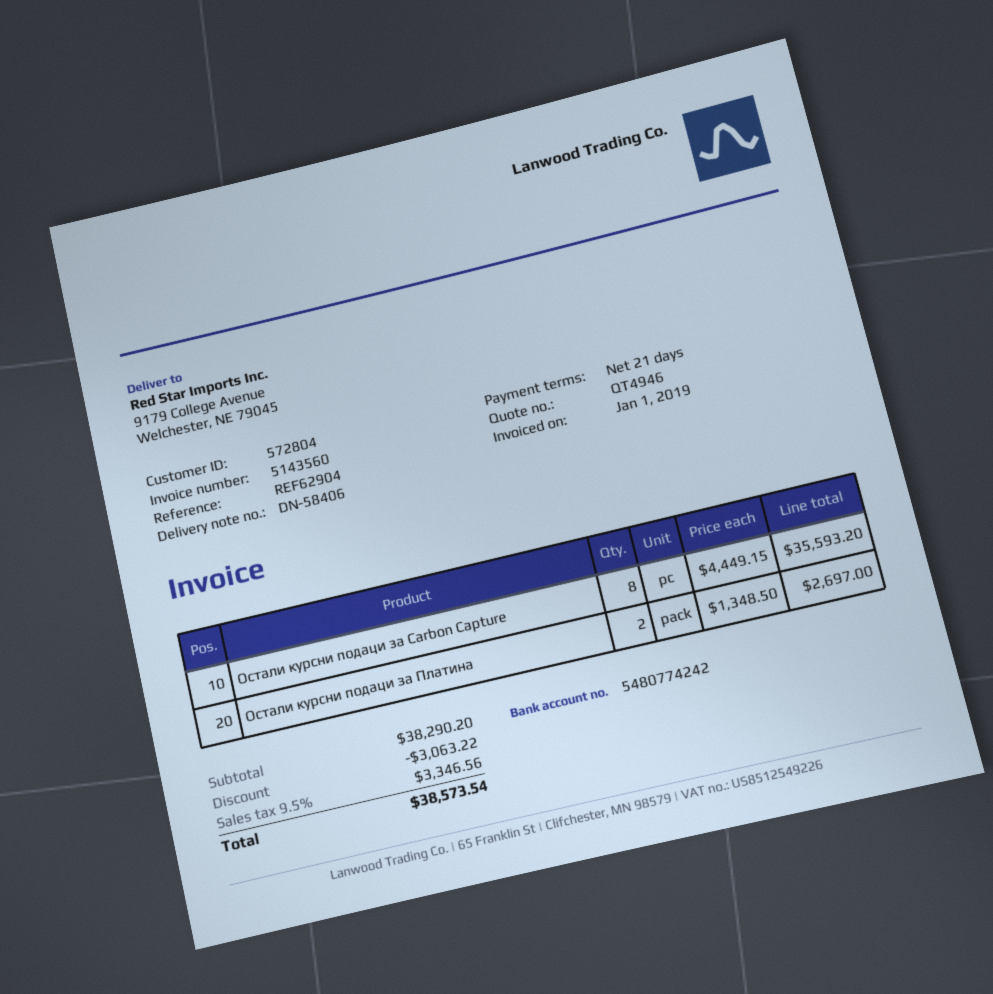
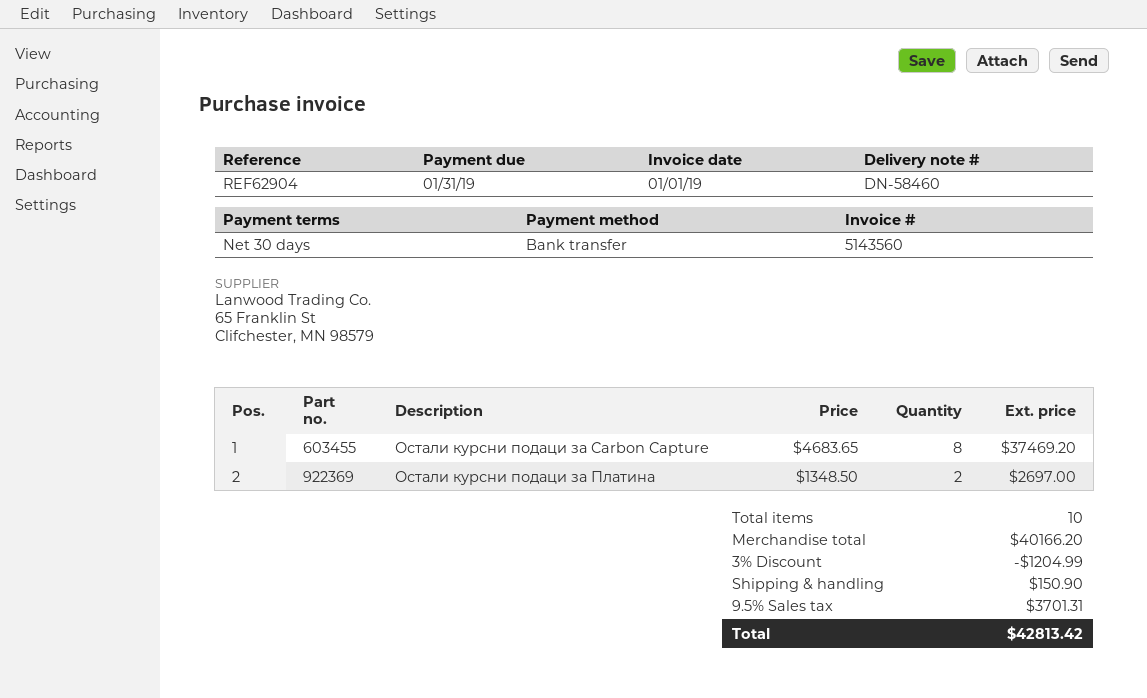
delivery note number: DN-58406 -> DN-58460
payment terms: 21 days -> 30 days
Остали курсни подаци за Carbon Capture: 8 x 4449.15 = 35593.20 -> 8 x 4683.65 = 37469.20
subtotal: 38290.20 -> 40166.20
discount: 3063.22 -> 1204.99
shipping: none -> 150.90
tax: 9.5% = 3346.56 -> 9.5% = 3701.31
total: 38573.54 -> 42813.42

